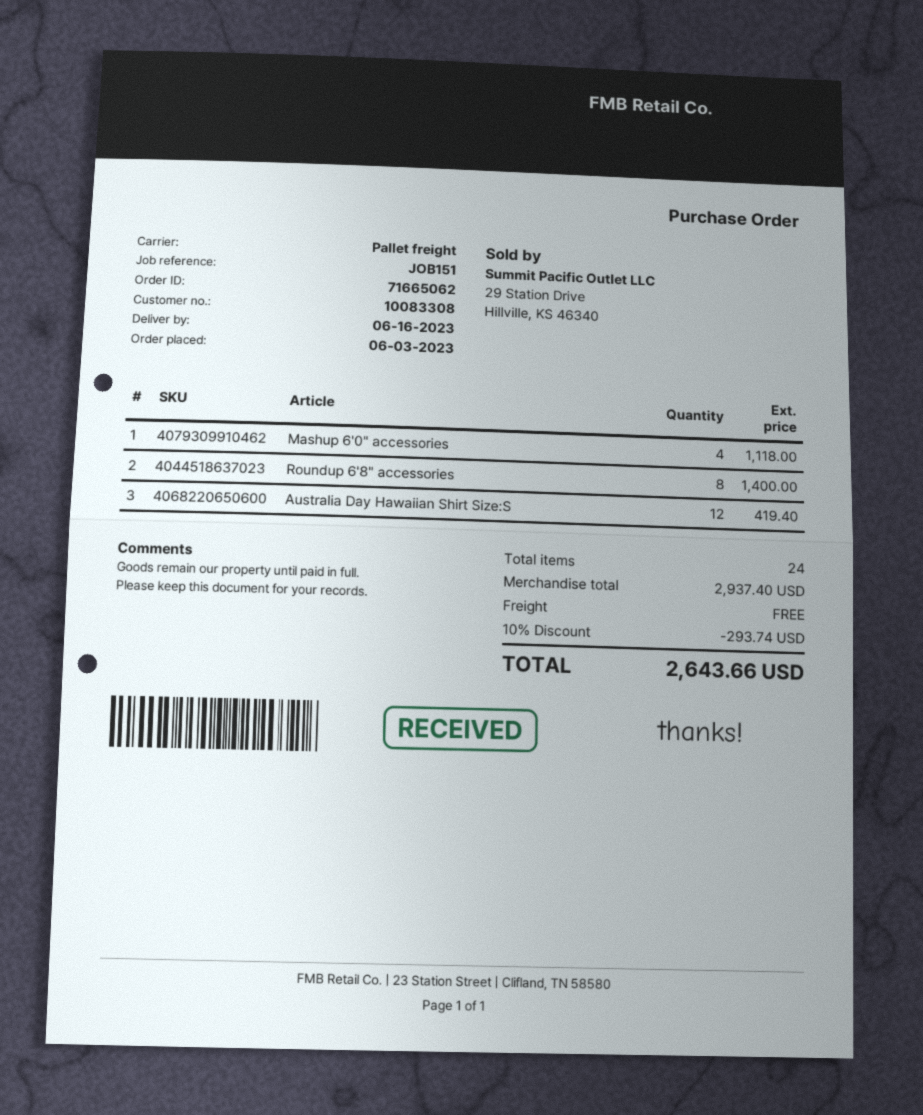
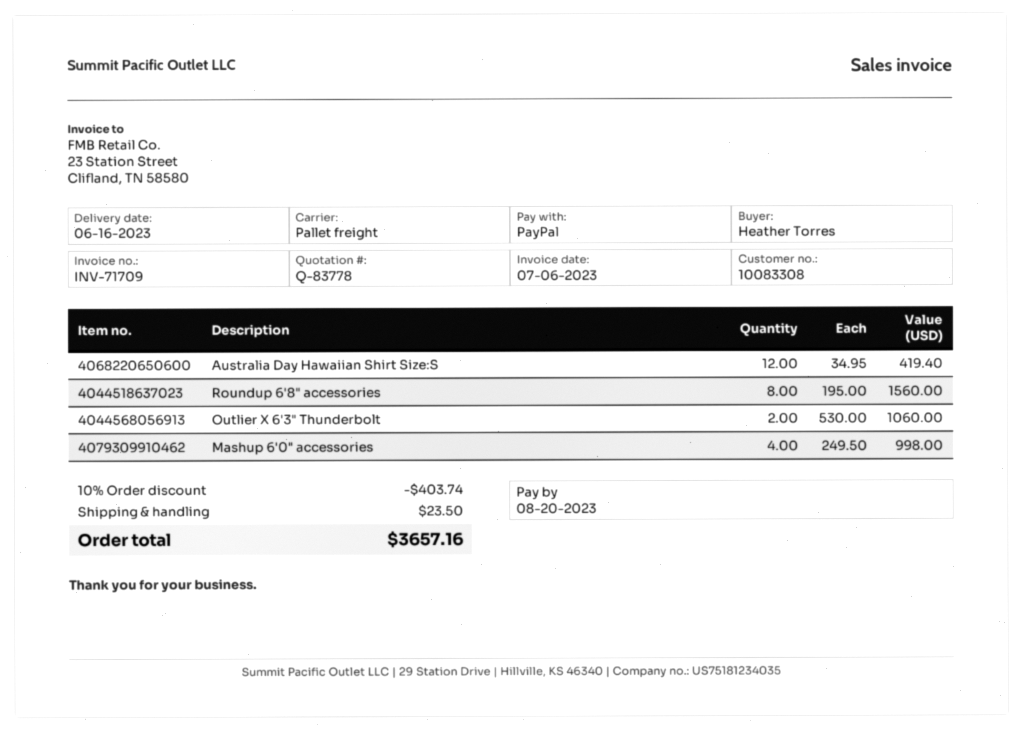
Mashup 6'0" accessories: 4 for 1118.00 -> 4 for 998.00
Roundup 6'8" accessories: 8 for 1400.00 -> 8 for 1560.00
Outlier X 6'3" Thunderbolt: none -> 2 for 1060.00
discount: 10% = 293.74 -> 10% = 403.74
shipping: 0.00 -> 23.50
total: 2643.66 -> 3657.16

